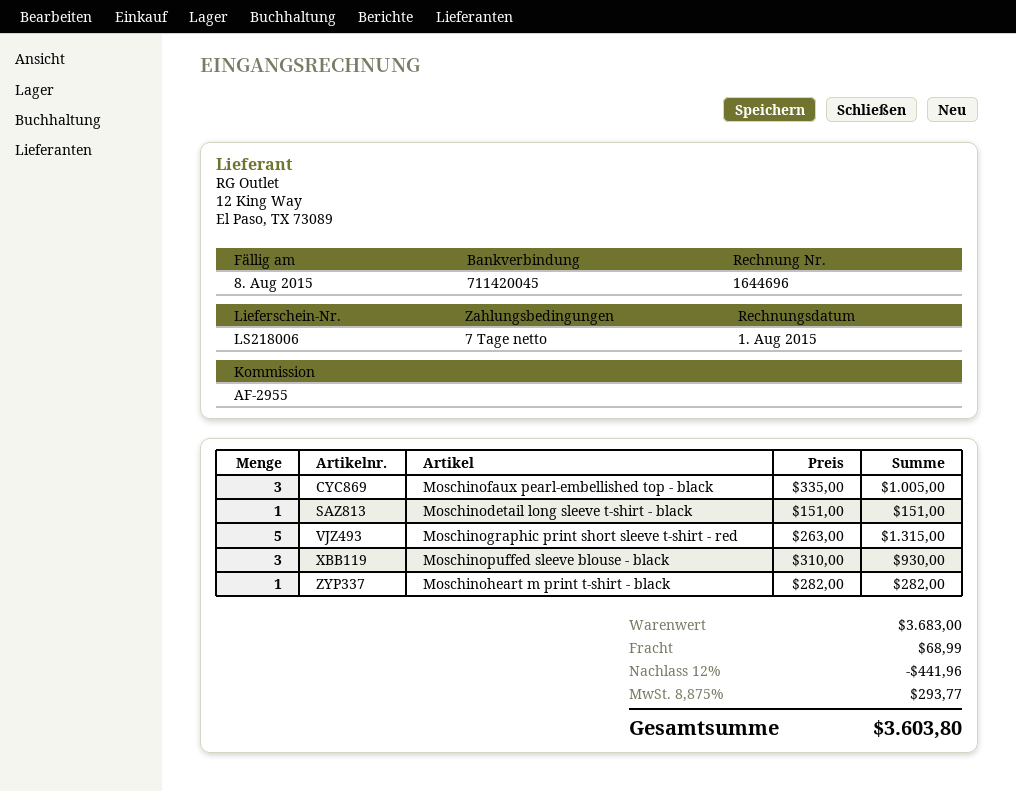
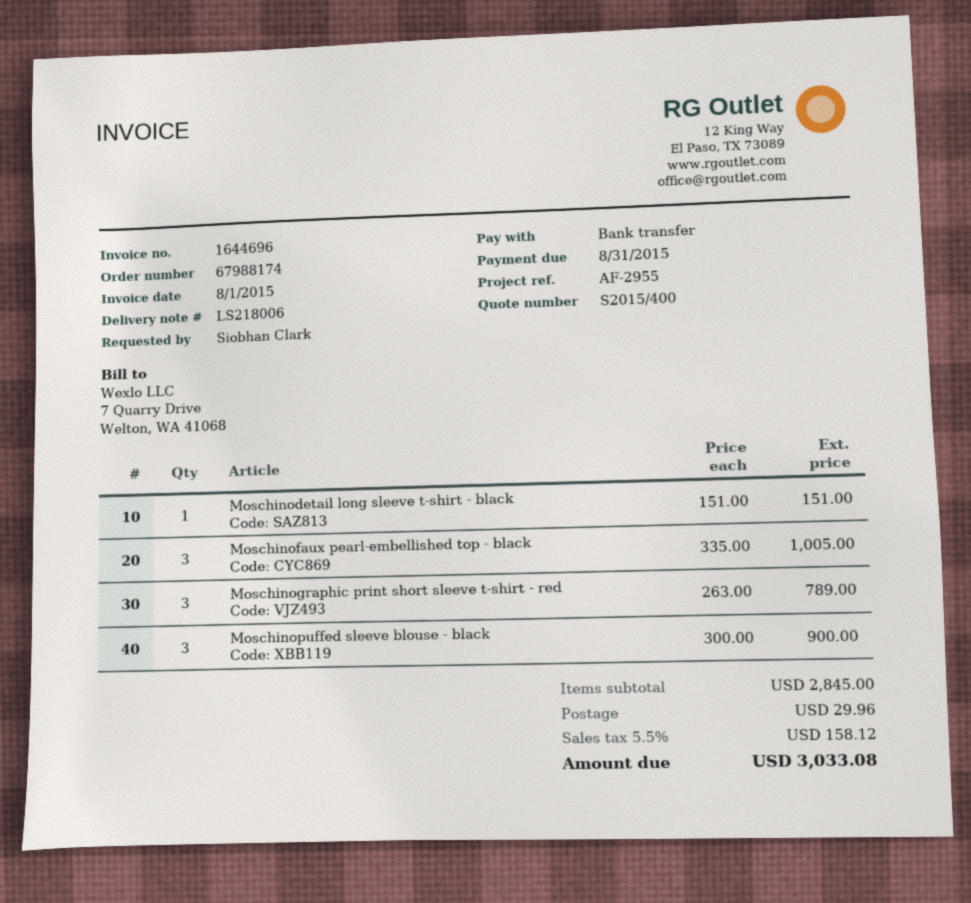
due date: 2015-08-08 -> 2015-08-31
Moschinographic print short sleeve t-shirt - red: 5 x 263.00 = 1315.00 -> 3 x 263.00 = 789.00
Moschinopuffed sleeve blouse - black: 3 x 310.00 = 930.00 -> 3 x 300.00 = 900.00
Moschinoheart m print t-shirt - black: 1 x 282.00 = 282.00 -> none
subtotal: 3683.00 -> 2845.00
discount: 12% = 441.96 -> none
shipping: 68.99 -> 29.96
tax: 8.875% = 293.77 -> 5.5% = 158.12
total: 3603.80 -> 3033.08

